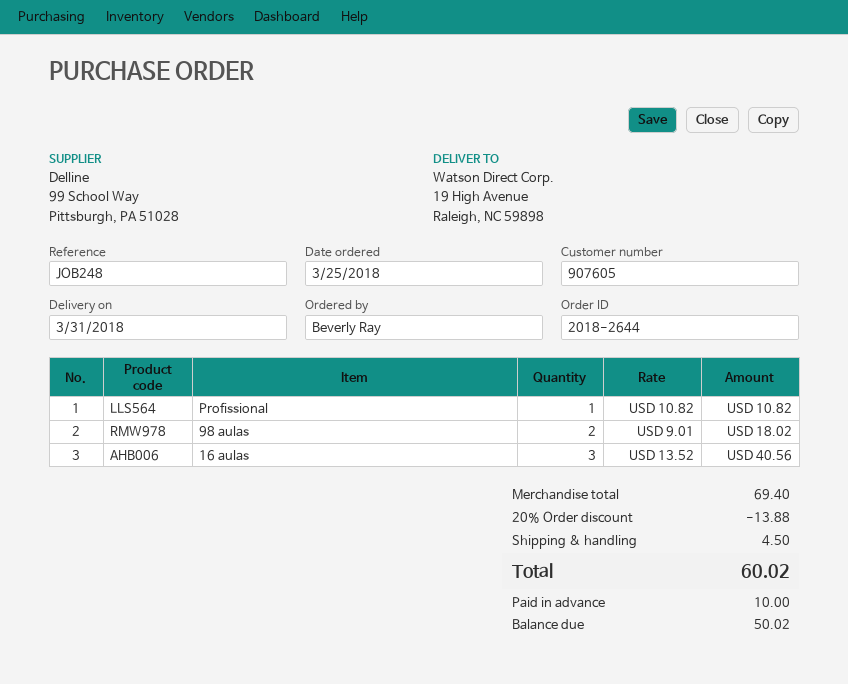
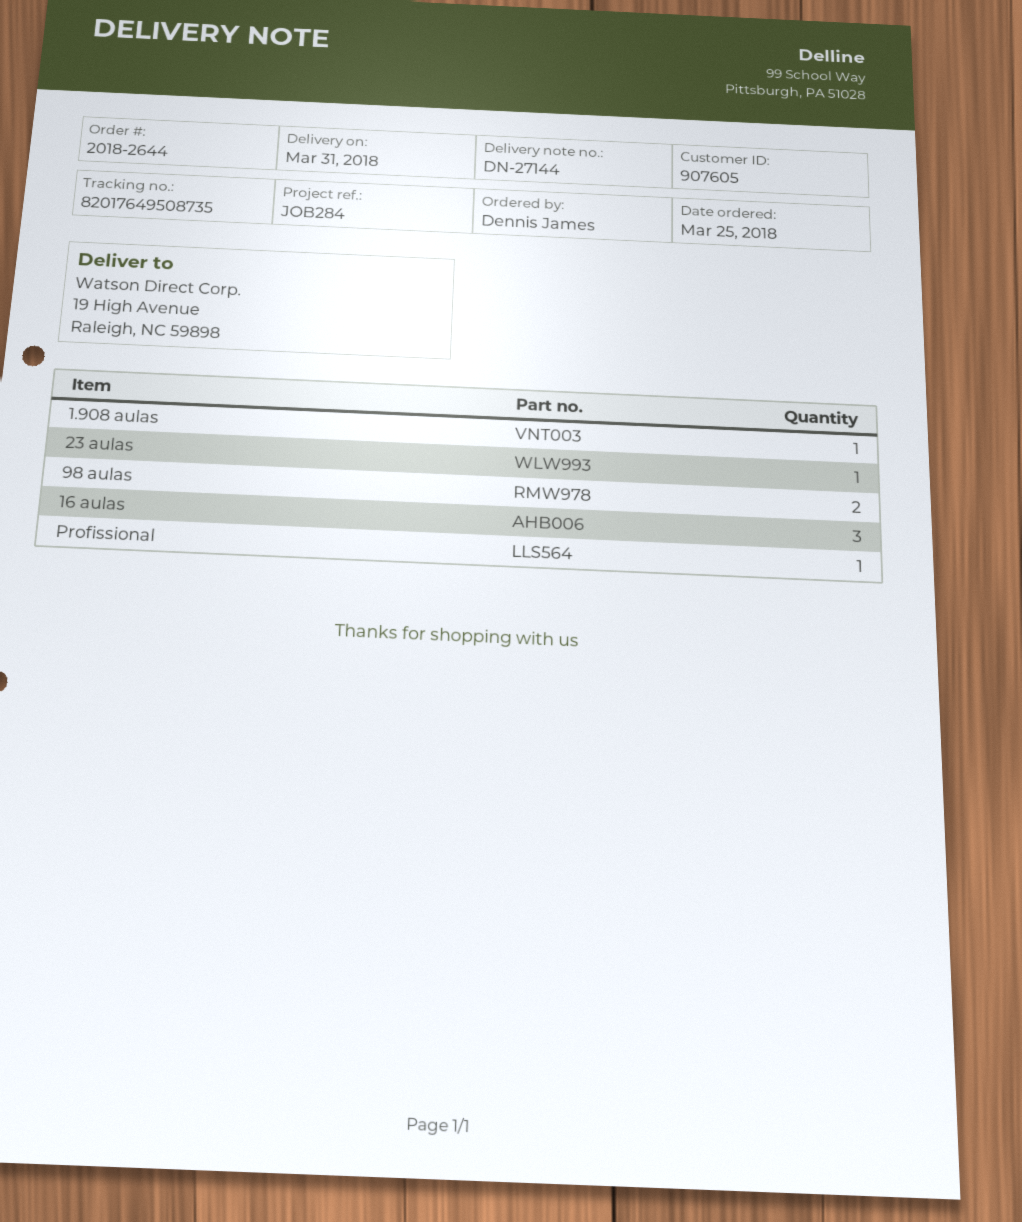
reference: JOB248 -> JOB284
ordered by: Beverly Ray -> Dennis James
1.908 aulas: none -> 1
23 aulas: none -> 1

